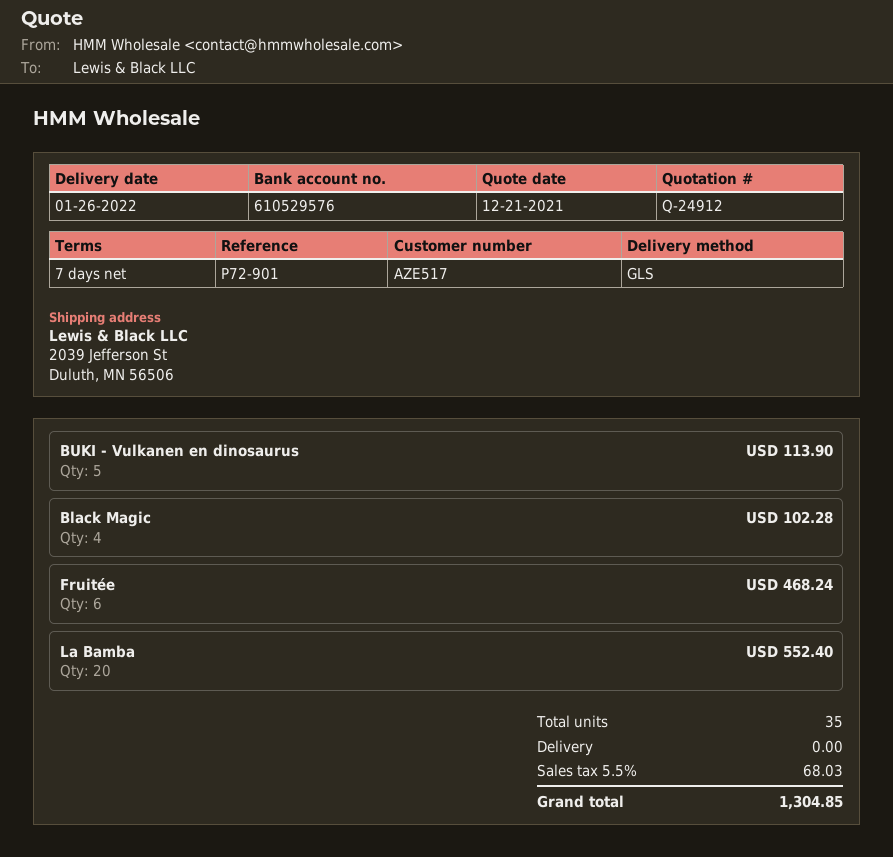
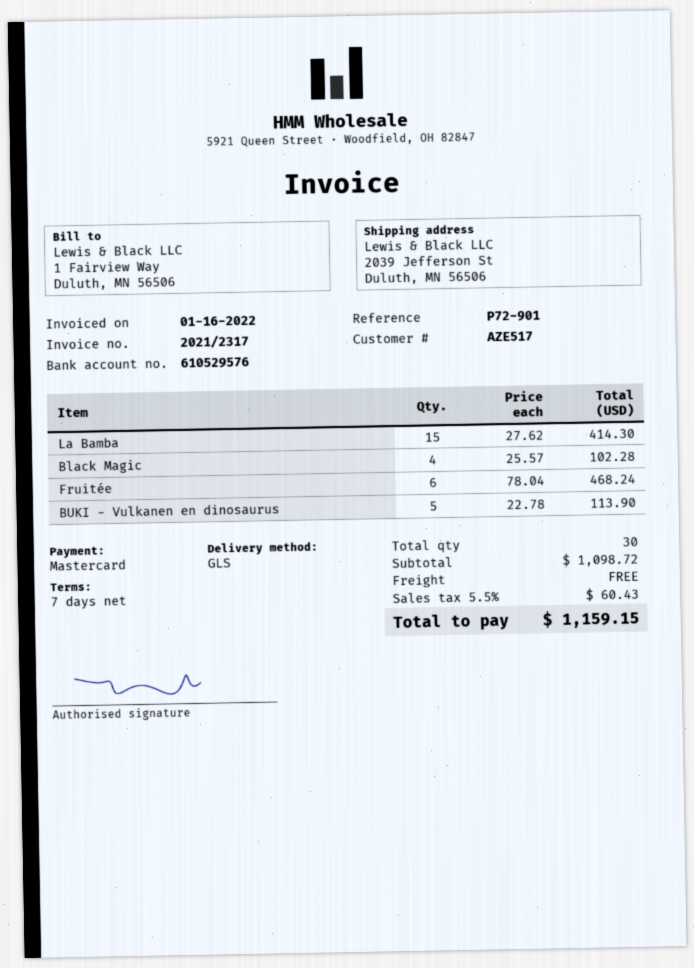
La Bamba: 20 for 552.40 -> 15 for 414.30
total quantity: 35 -> 30
tax: 5.5% = 68.03 -> 5.5% = 60.43
total: 1304.85 -> 1159.15

